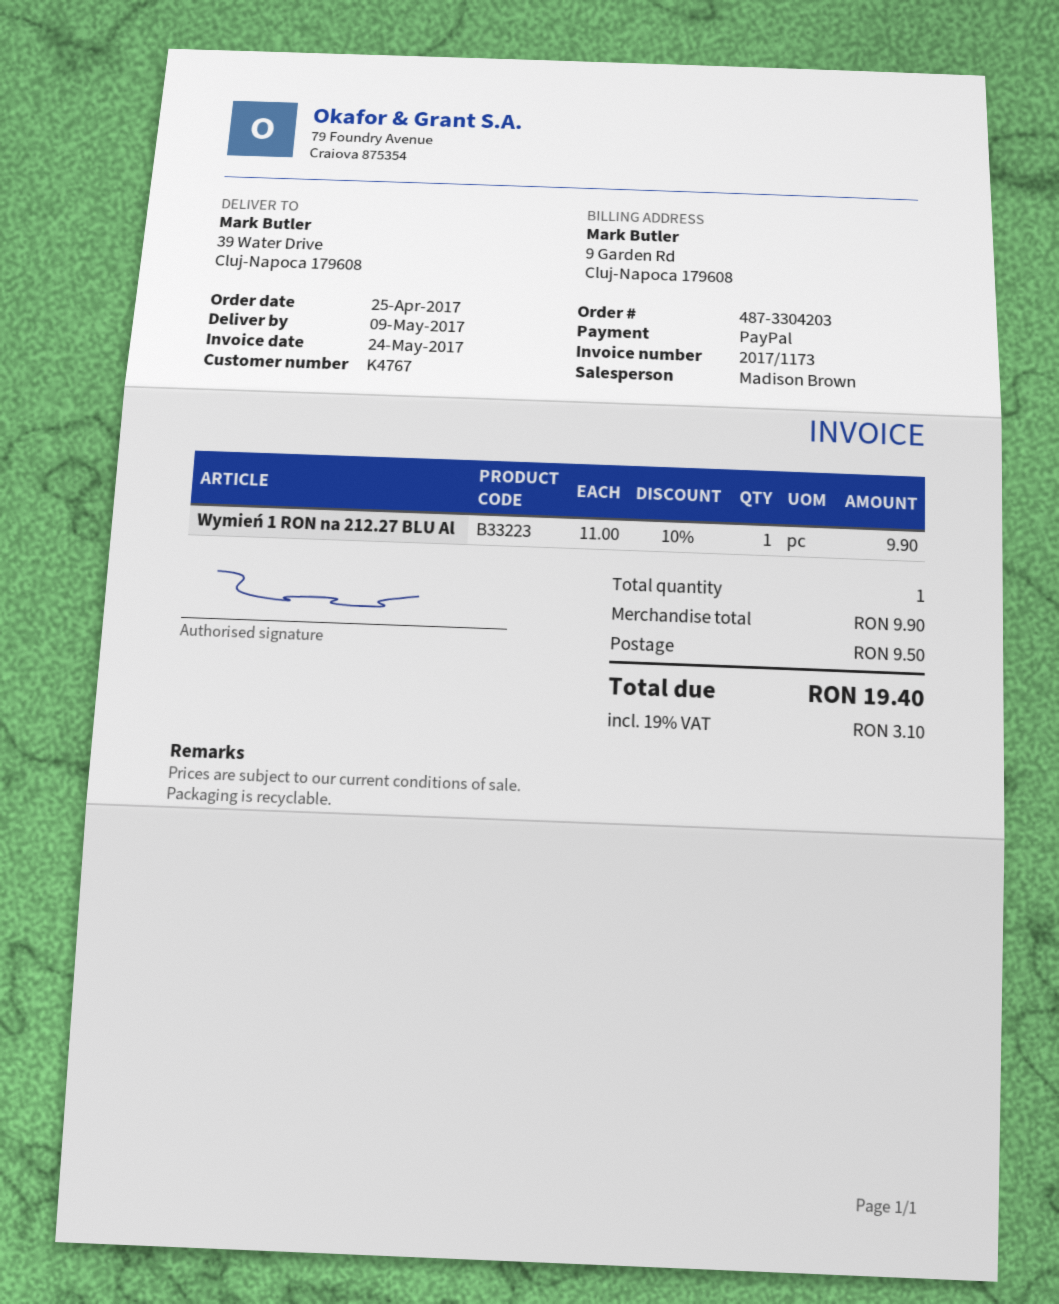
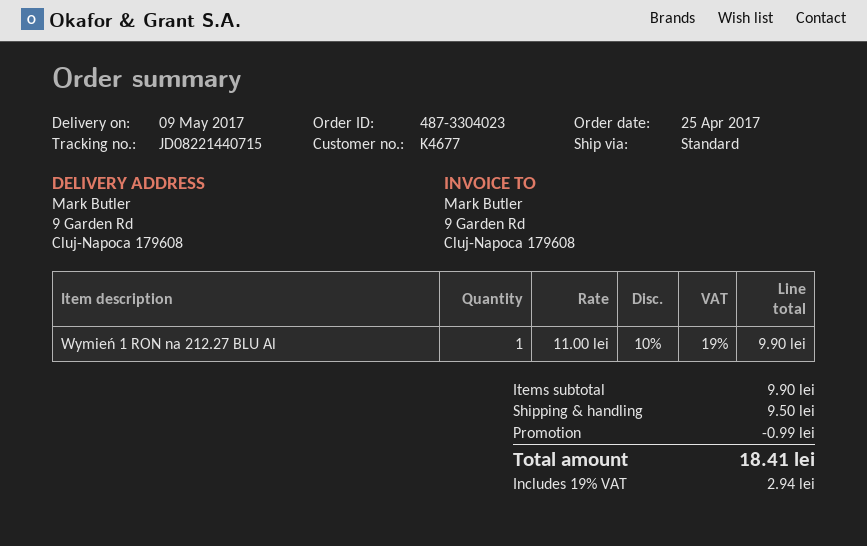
order number: 487-3304203 -> 487-3304023
customer number: K4767 -> K4677
ship to: 39 Water Drive, Cluj-Napoca 179608 -> 9 Garden Rd, Cluj-Napoca 179608
discount: none -> 0.99
tax: 19% = 3.10 -> 19% = 2.94
total: 19.40 -> 18.41

